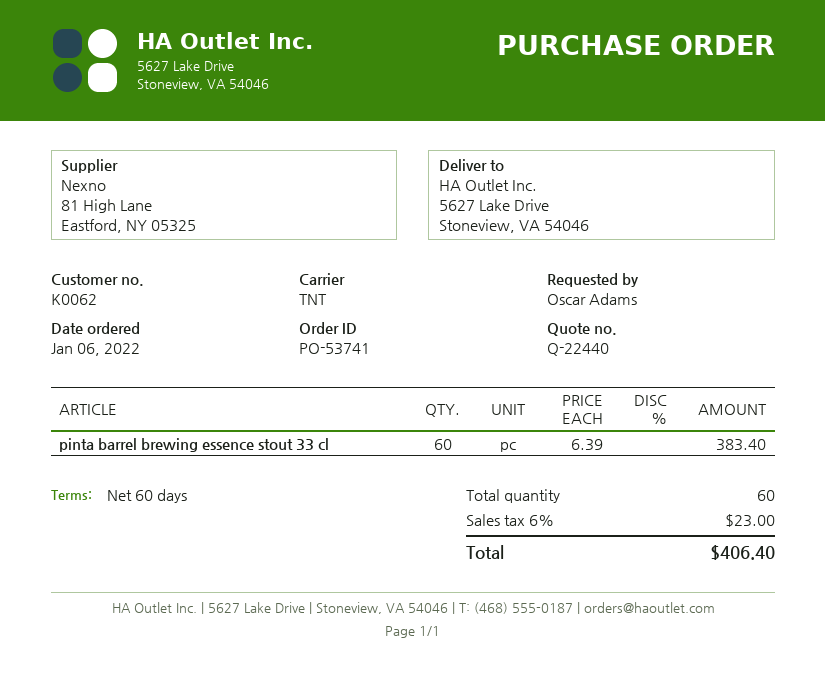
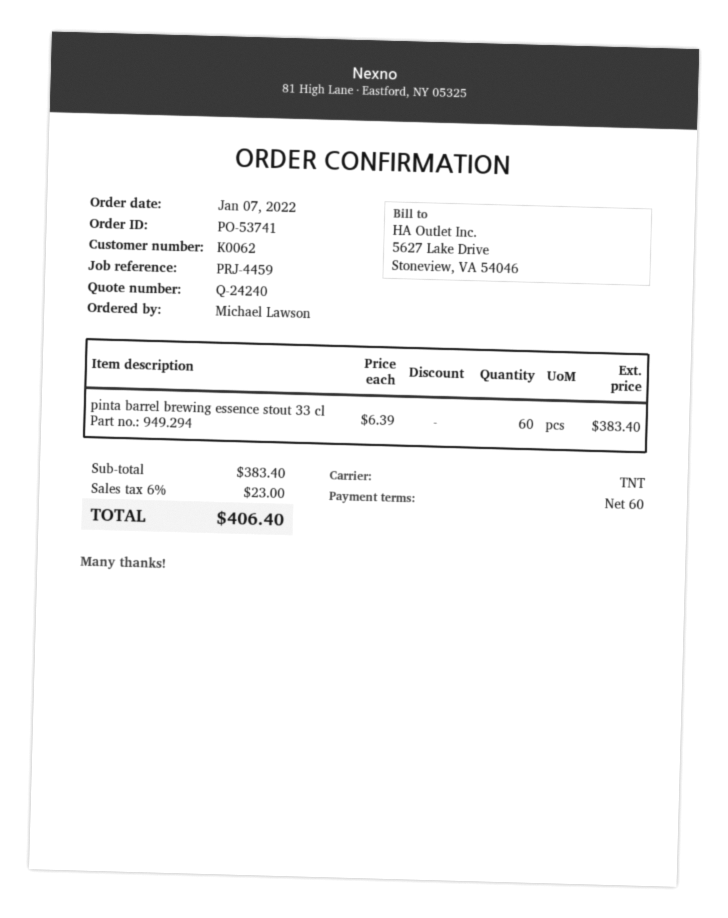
quote number: Q-22440 -> Q-24240
order date: 2022-01-06 -> 2022-01-07
ordered by: Oscar Adams -> Michael Lawson

